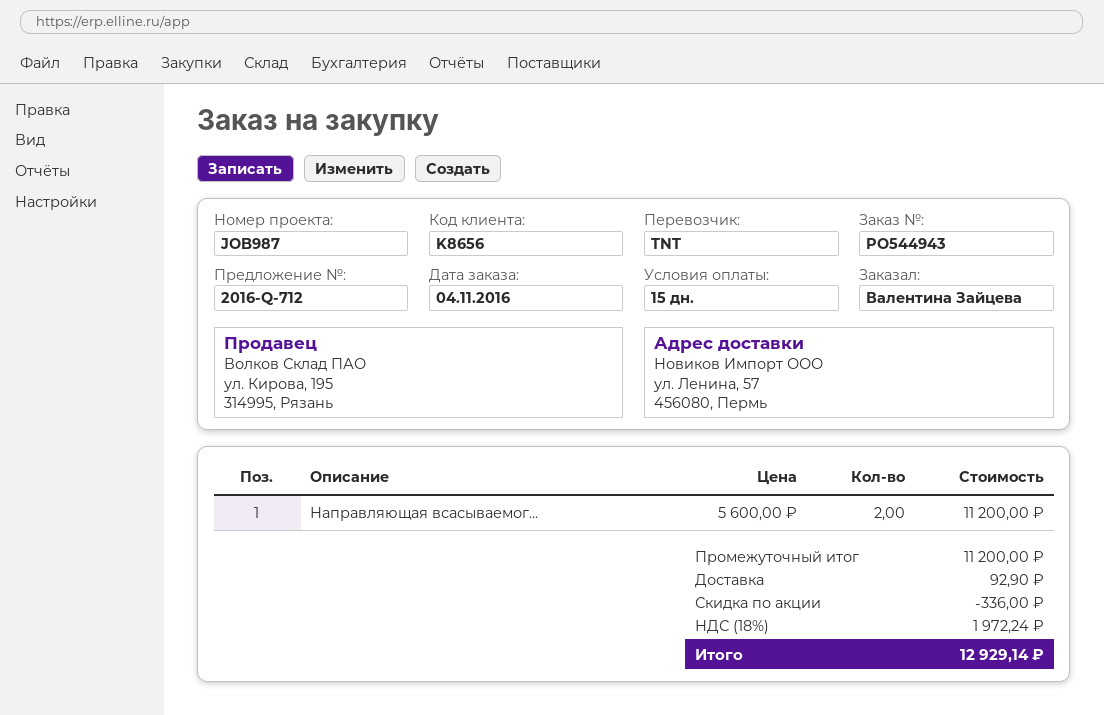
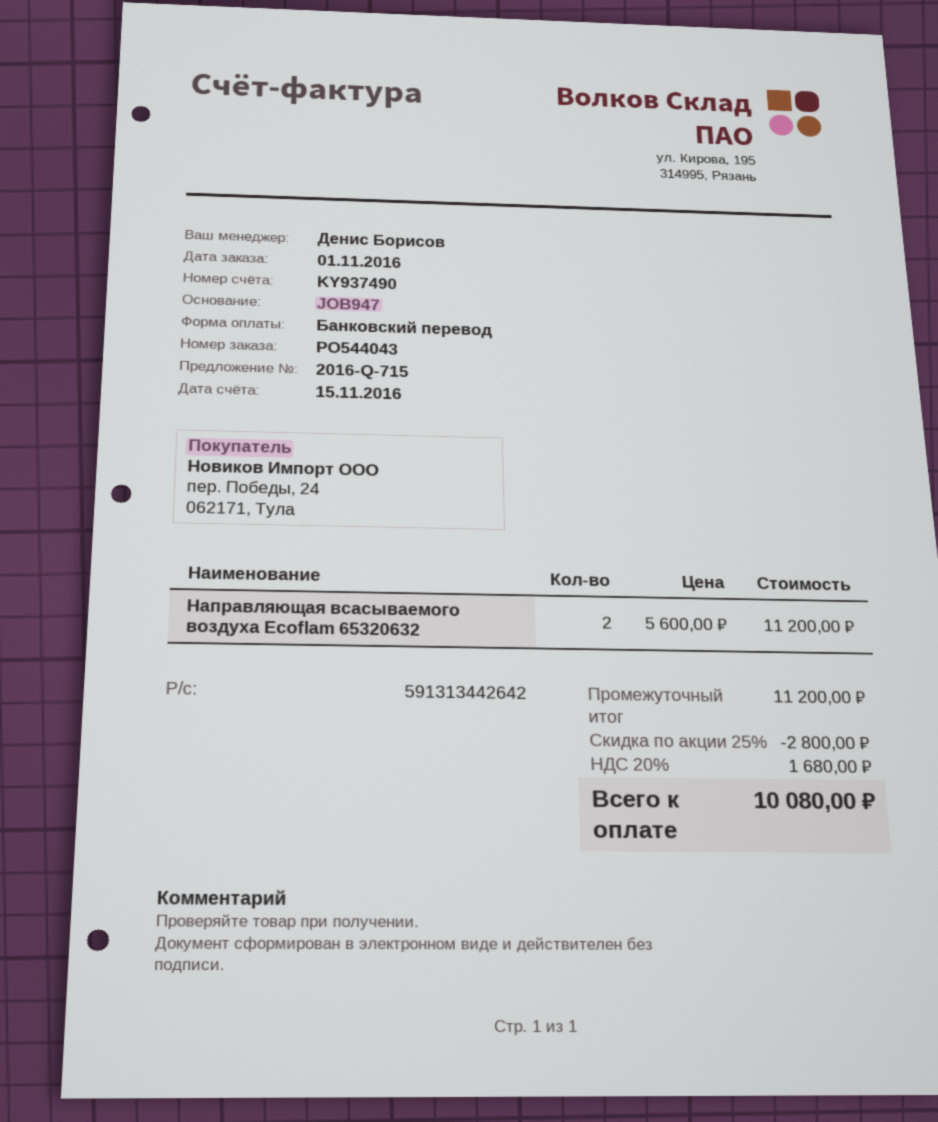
quote number: 2016-Q-712 -> 2016-Q-715
order number: PO544943 -> PO544043
order date: 2016-11-04 -> 2016-11-01
reference: JOB987 -> JOB947
discount: 336.00 -> 2800.00
shipping: 92.90 -> none
tax: 18% = 1972.24 -> 20% = 1680.00
total: 12929.14 -> 10080.00

